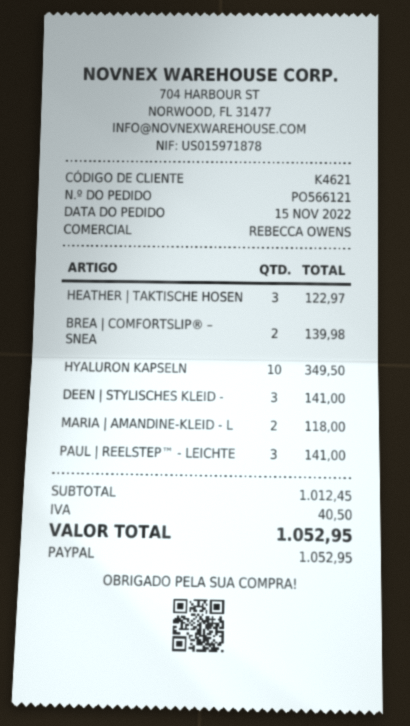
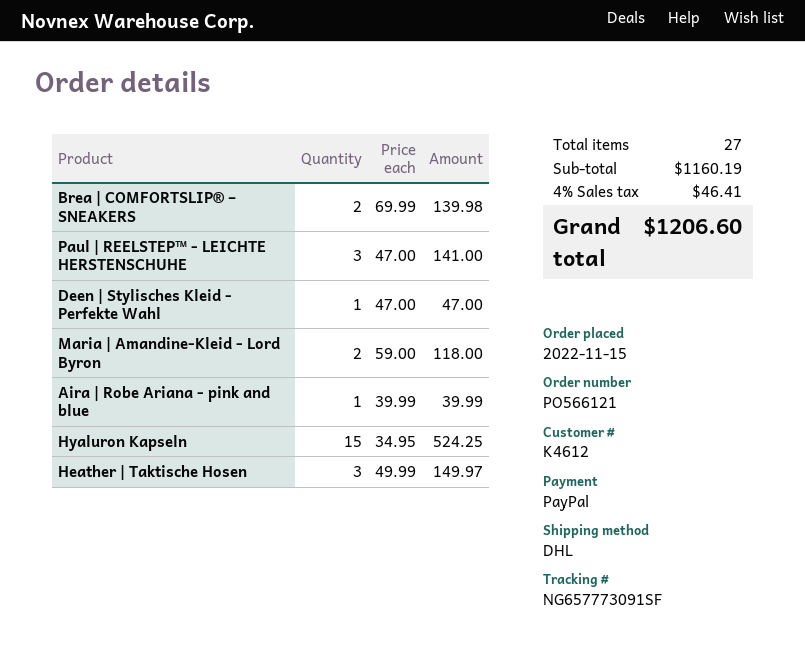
customer number: K4621 -> K4612
HEATHER | TAKTISCHE HOSEN: 3 for 122.97 -> 3 for 149.97
HYALURON KAPSELN: 10 for 349.50 -> 15 for 524.25
DEEN | STYLISCHES KLEID -: 3 for 141.00 -> 1 for 47.00
Aira | Robe Ariana - pink and blue: none -> 1 for 39.99
subtotal: 1012.45 -> 1160.19
tax: 40.50 -> 46.41
total: 1052.95 -> 1206.60

